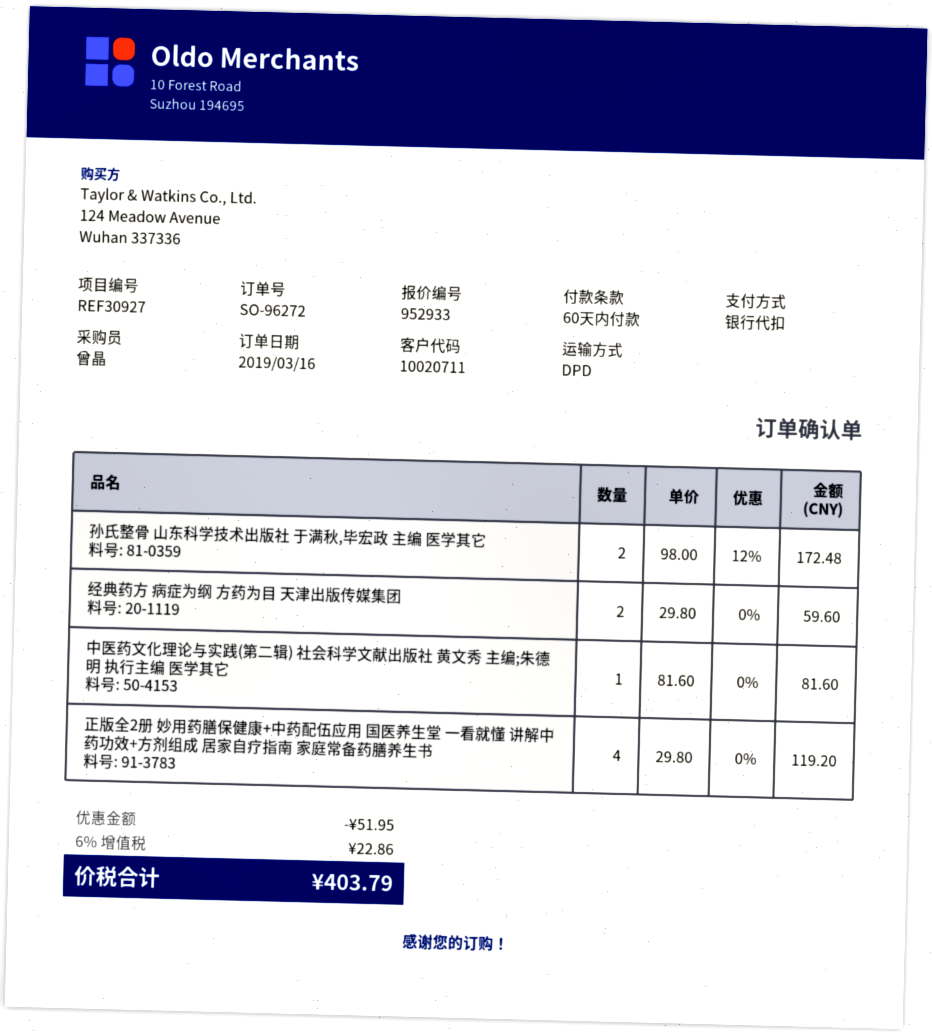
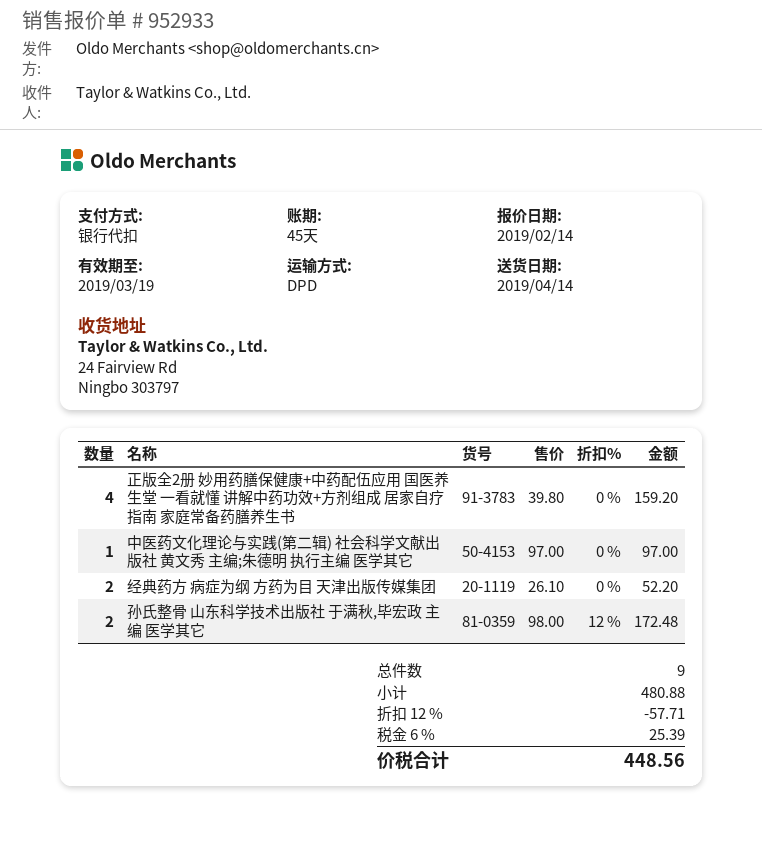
payment terms: 60 days -> 45 days
经典药方 病症为纲 方药为目 天津出版传媒集团: 2 x 29.80 = 59.60 -> 2 x 26.10 = 52.20
中医药文化理论与实践(第二辑) 社会科学文献出版社 黄文秀 主编;朱德明 执行主编 医学其它: 1 x 81.60 = 81.60 -> 1 x 97.00 = 97.00
正版全2册 妙用药膳保健康+中药配伍应用 国医养生堂 一看就懂 讲解中药功效+方剂组成 居家自疗指南 家庭常备药膳养生书: 4 x 29.80 = 119.20 -> 4 x 39.80 = 159.20
discount: 51.95 -> 57.71
tax: 6% = 22.86 -> 6% = 25.39
total: 403.79 -> 448.56

